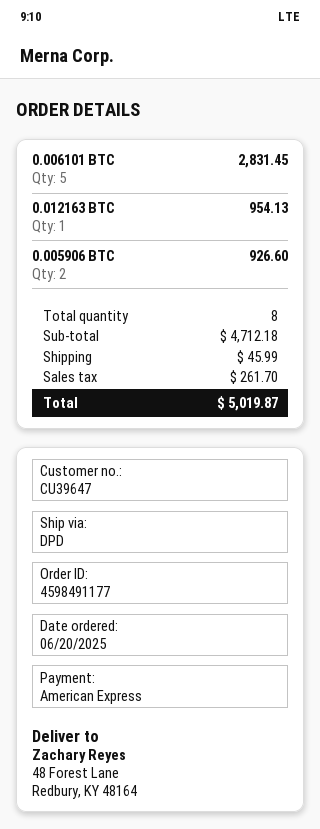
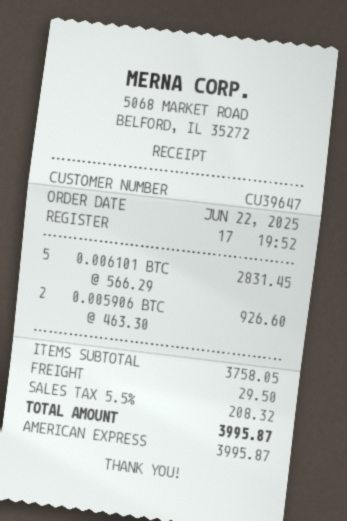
order date: 2025-06-20 -> 2025-06-22
0.012163 BTC: 1 for 954.13 -> none
subtotal: 4712.18 -> 3758.05
shipping: 45.99 -> 29.50
tax: 261.70 -> 208.32
total: 5019.87 -> 3995.87

